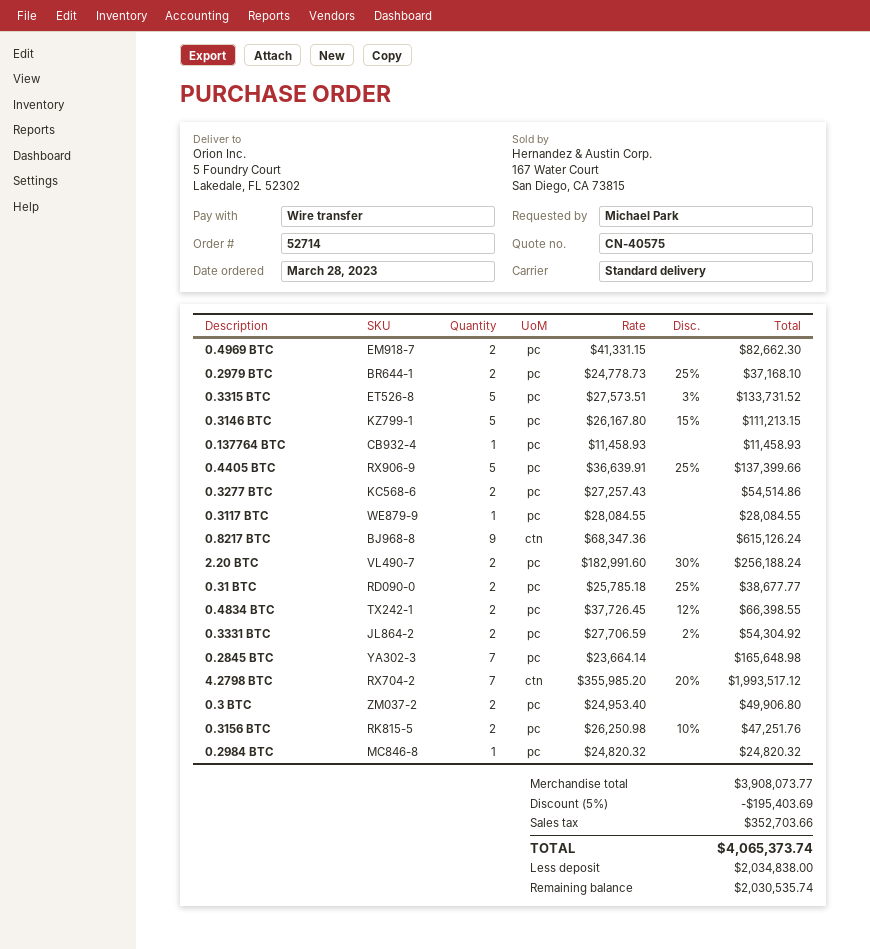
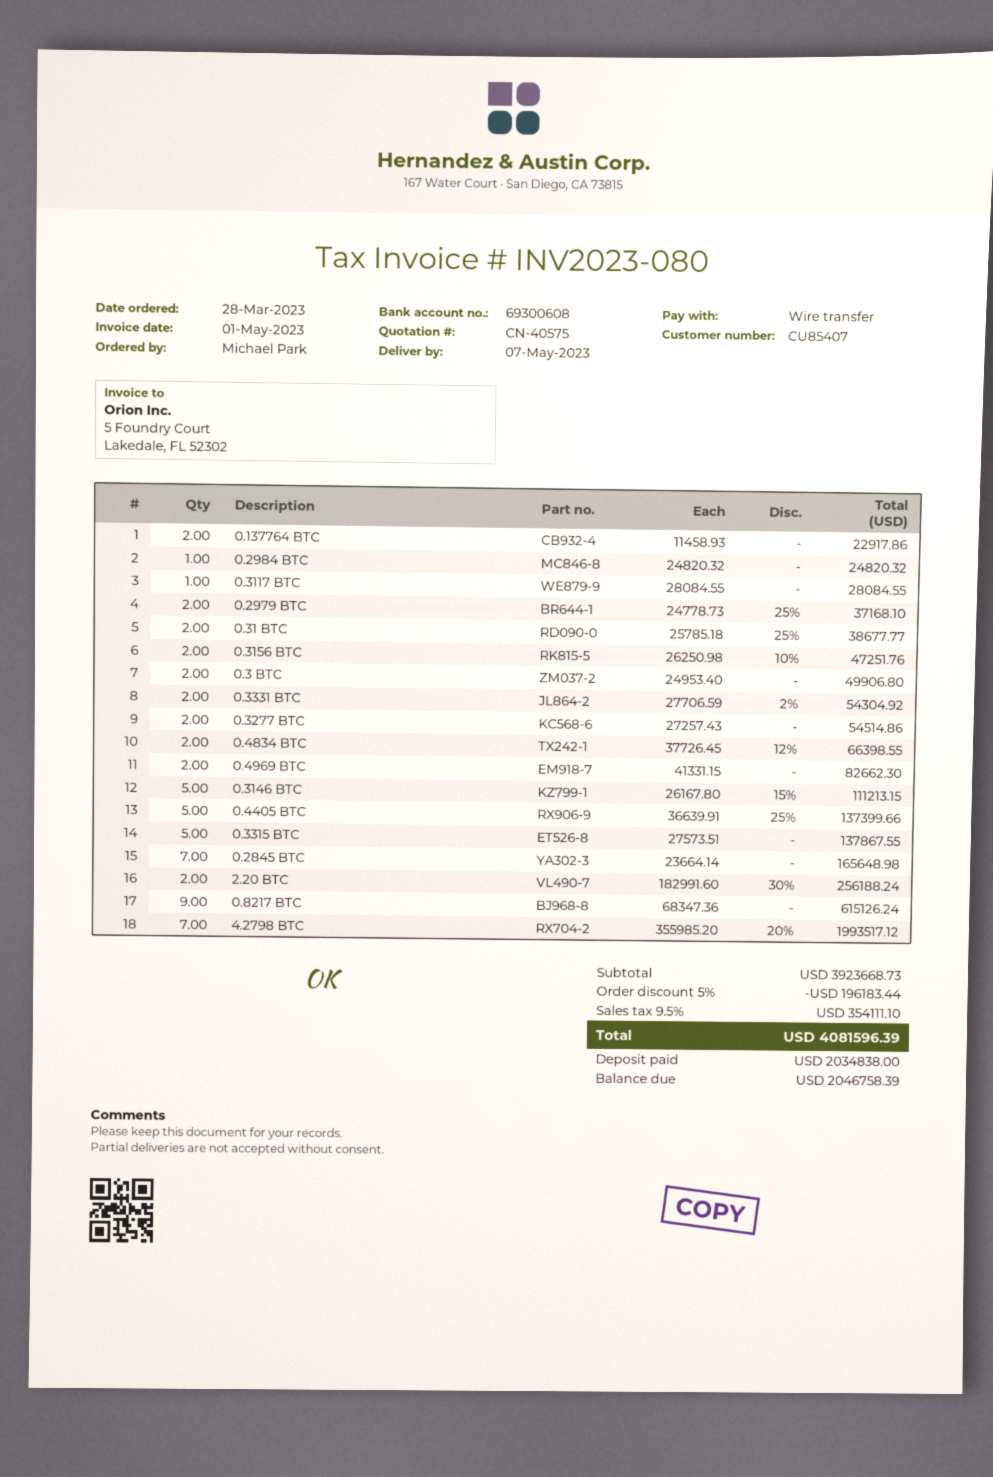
0.3315 BTC: 5 x 27573.51 - 3% = 133731.52 -> 5 x 27573.51 = 137867.55
0.137764 BTC: 1 x 11458.93 = 11458.93 -> 2 x 11458.93 = 22917.86
subtotal: 3908073.77 -> 3923668.73
discount: 5% = 195403.69 -> 5% = 196183.44
tax: 352703.66 -> 354111.10
total: 4065373.74 -> 4081596.39
balance: 2030535.74 -> 2046758.39

